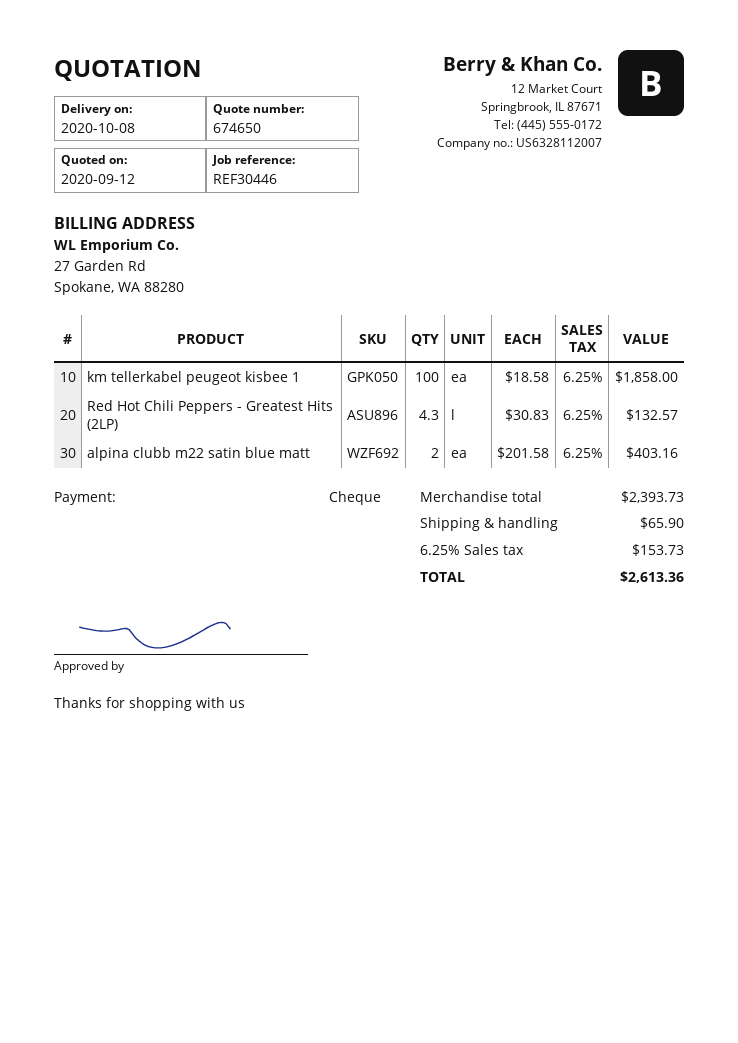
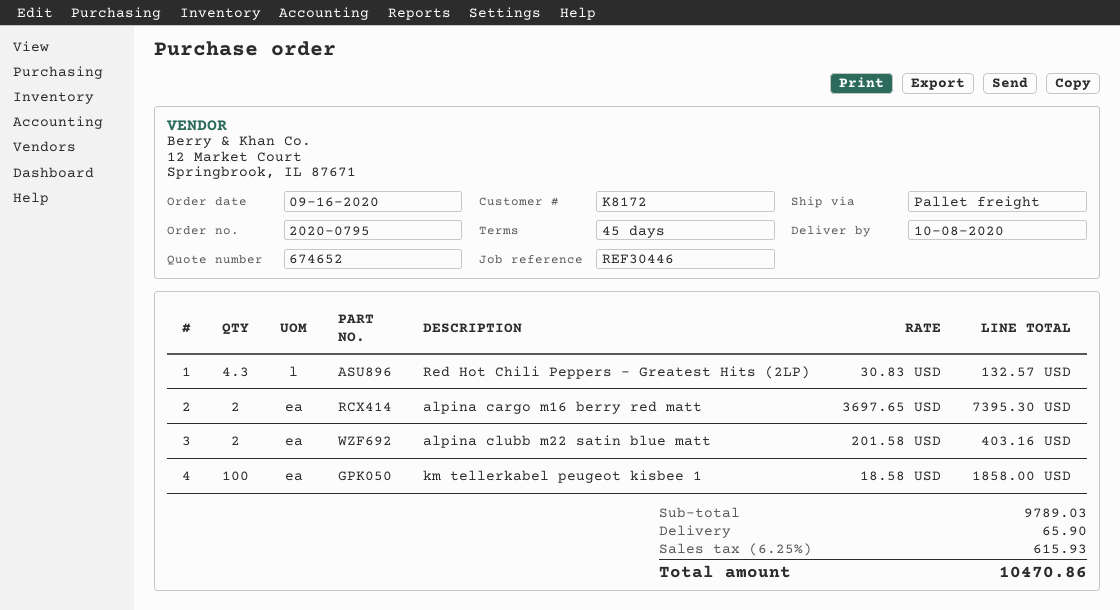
quote number: 674650 -> 674652
alpina cargo m16 berry red matt: none -> 2 x 3697.65 = 7395.30
subtotal: 2393.73 -> 9789.03
tax: 6.25% = 153.73 -> 6.25% = 615.93
total: 2613.36 -> 10470.86

